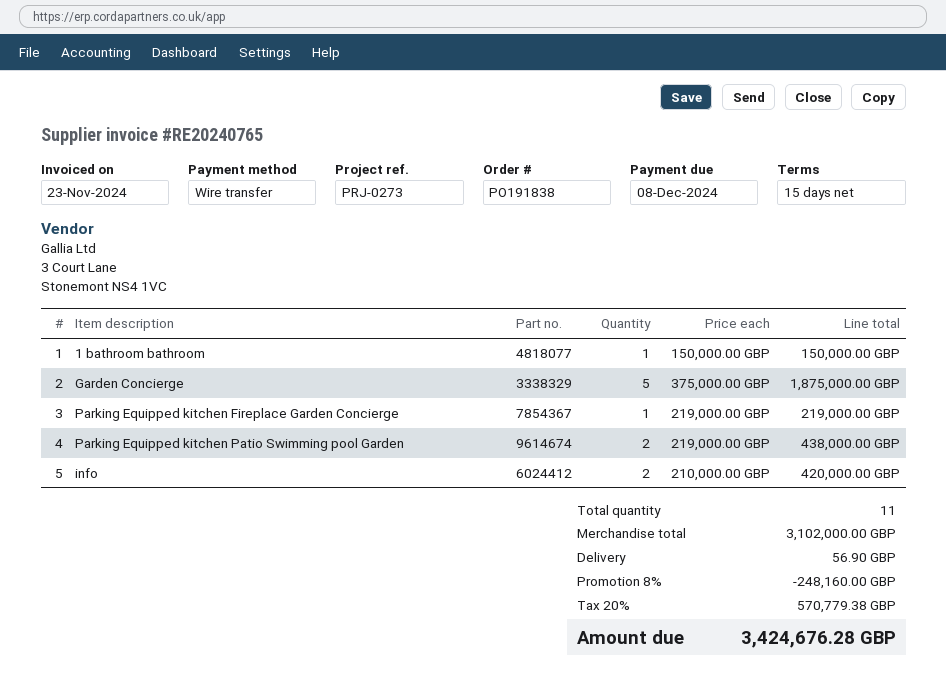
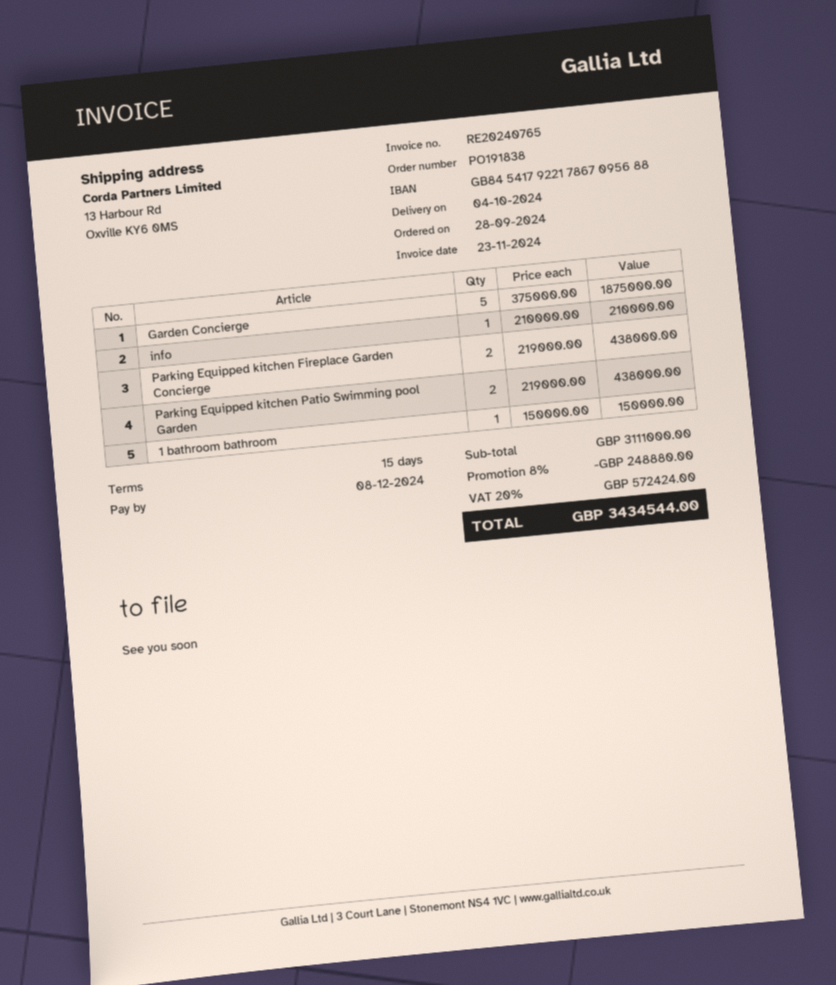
Parking Equipped kitchen Fireplace Garden Concierge: 1 x 219000.00 = 219000.00 -> 2 x 219000.00 = 438000.00
info: 2 x 210000.00 = 420000.00 -> 1 x 210000.00 = 210000.00
subtotal: 3102000.00 -> 3111000.00
discount: 8% = 248160.00 -> 8% = 248880.00
shipping: 56.90 -> none
tax: 20% = 570779.38 -> 20% = 572424.00
total: 3424676.28 -> 3434544.00

